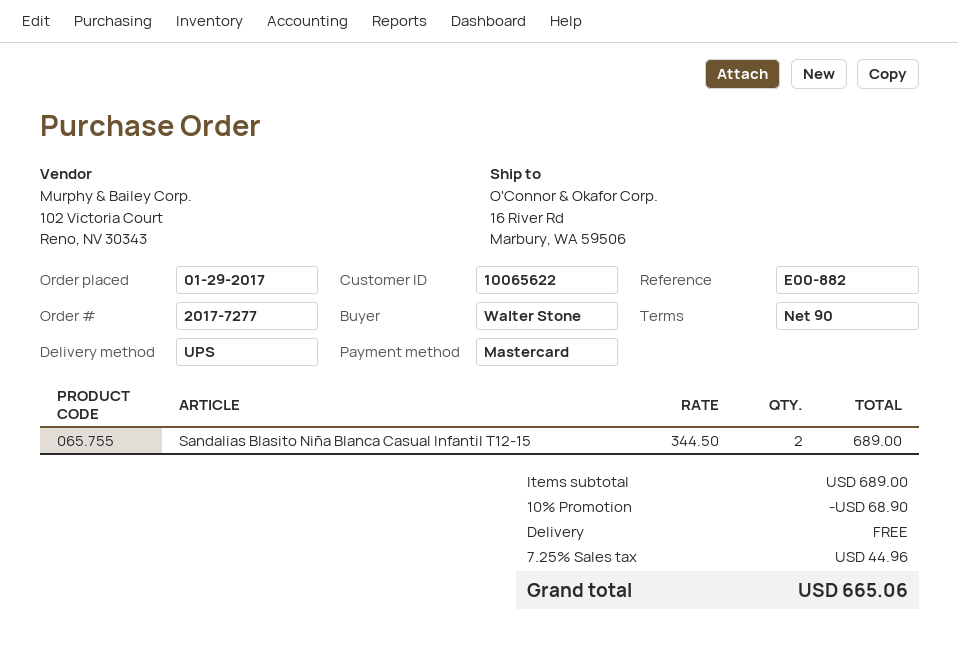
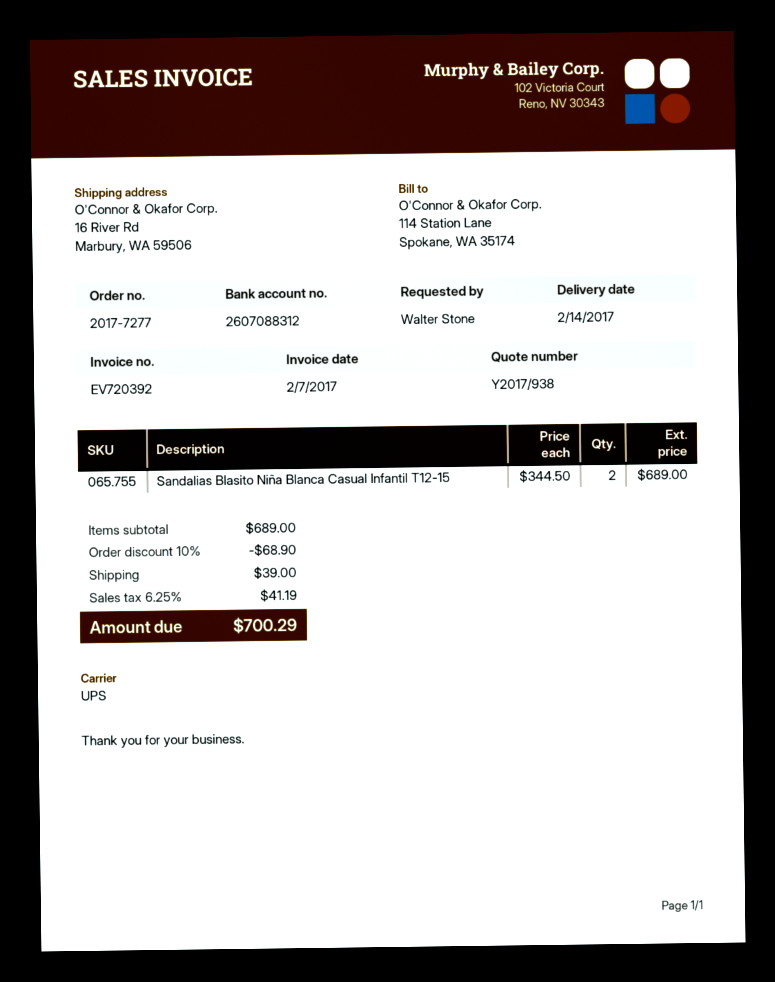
shipping: 0.00 -> 39.00
tax: 7.25% = 44.96 -> 6.25% = 41.19
total: 665.06 -> 700.29

